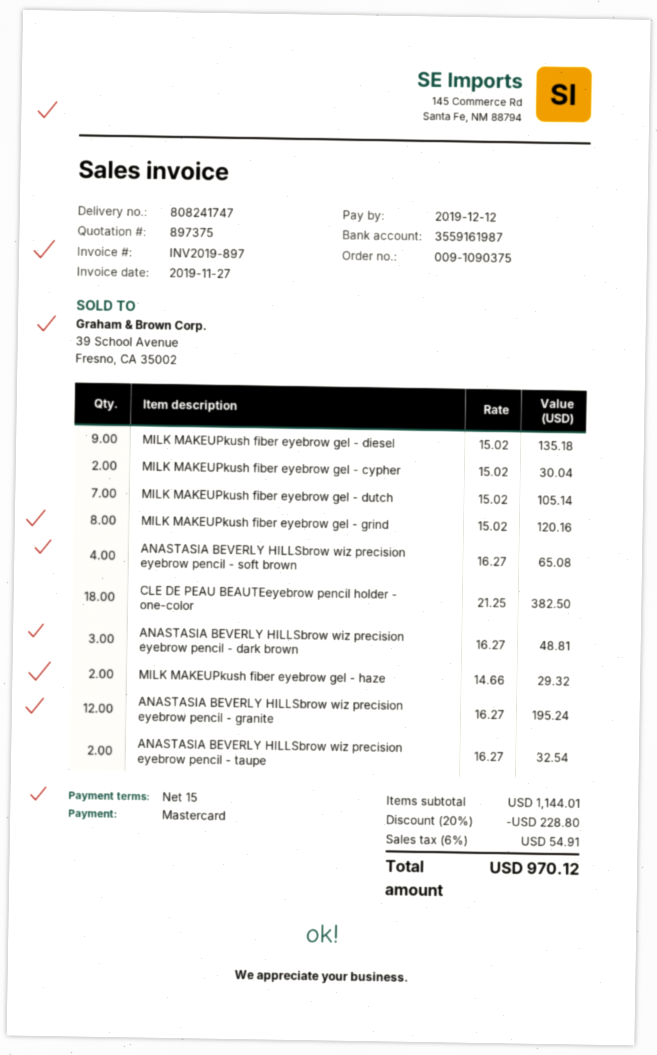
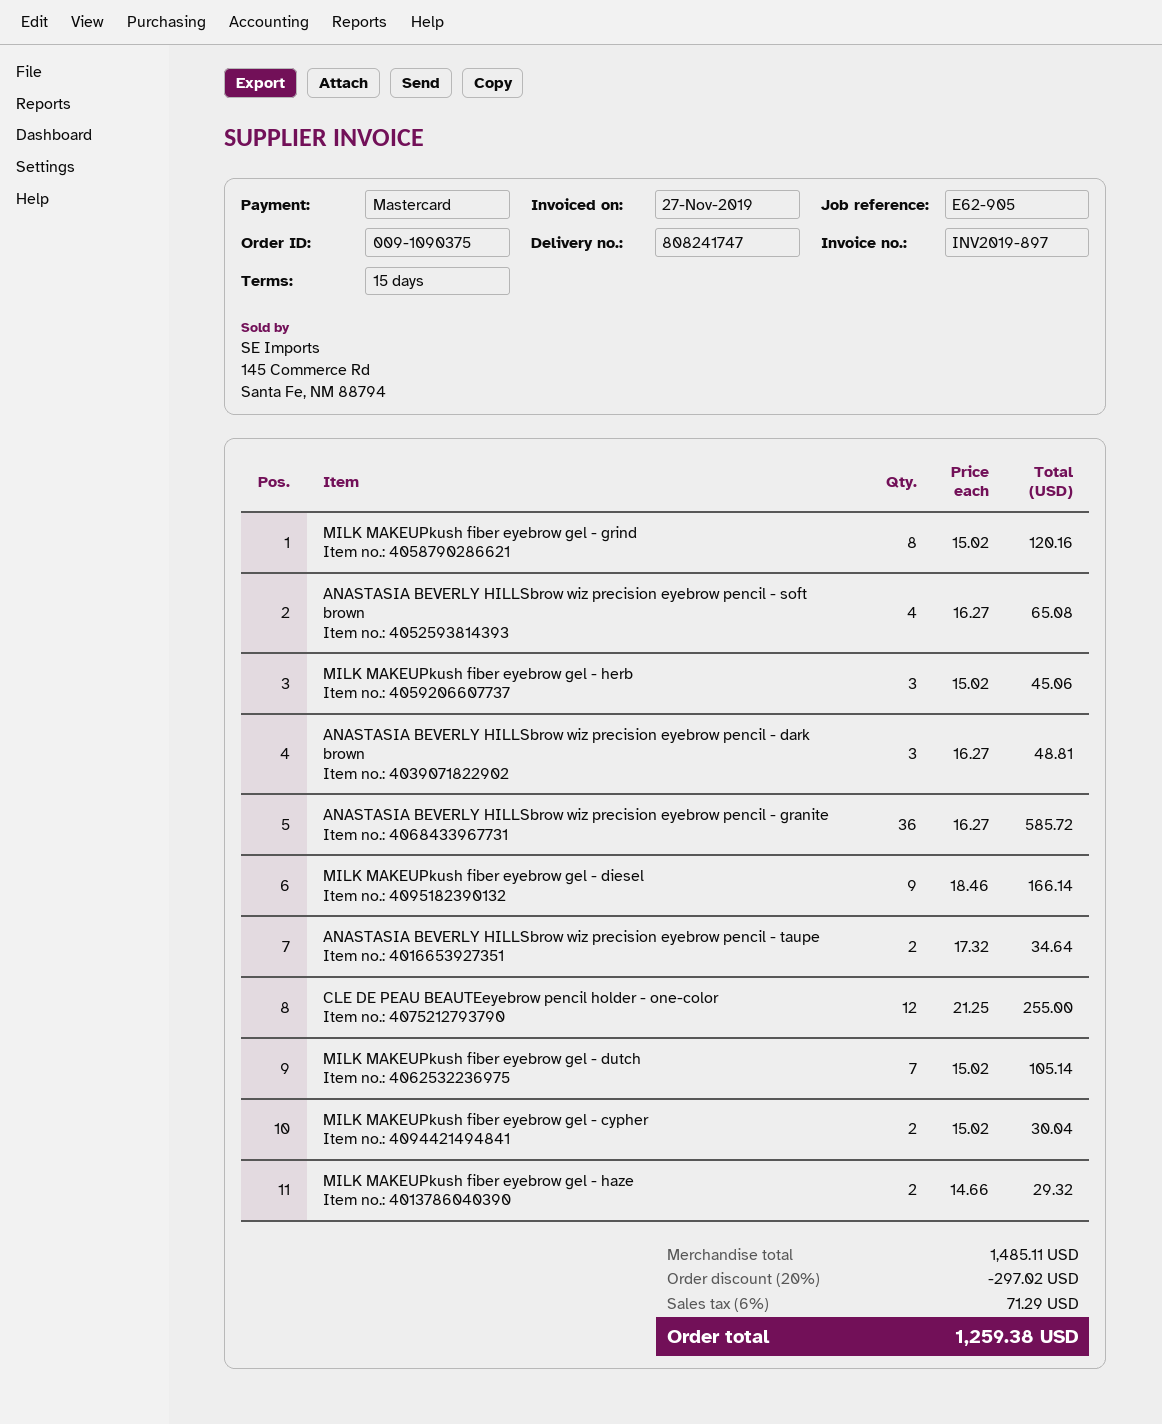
MILK MAKEUPkush fiber eyebrow gel - diesel: 9 x 15.02 = 135.18 -> 9 x 18.46 = 166.14
CLE DE PEAU BEAUTEeyebrow pencil holder - one-color: 18 x 21.25 = 382.50 -> 12 x 21.25 = 255.00
ANASTASIA BEVERLY HILLSbrow wiz precision eyebrow pencil - granite: 12 x 16.27 = 195.24 -> 36 x 16.27 = 585.72
ANASTASIA BEVERLY HILLSbrow wiz precision eyebrow pencil - taupe: 2 x 16.27 = 32.54 -> 2 x 17.32 = 34.64
MILK MAKEUPkush fiber eyebrow gel - herb: none -> 3 x 15.02 = 45.06
subtotal: 1144.01 -> 1485.11
discount: 20% = 228.80 -> 20% = 297.02
tax: 6% = 54.91 -> 6% = 71.29
total: 970.12 -> 1259.38

